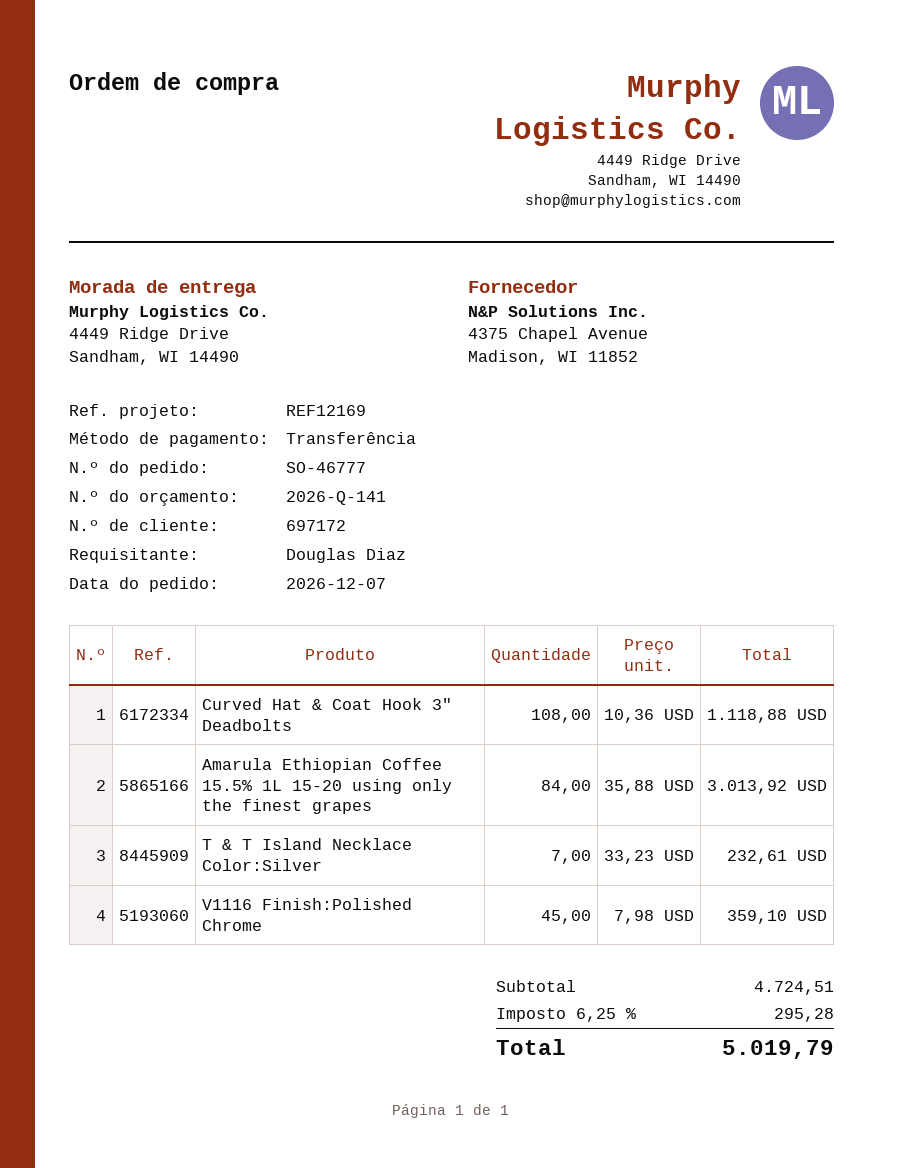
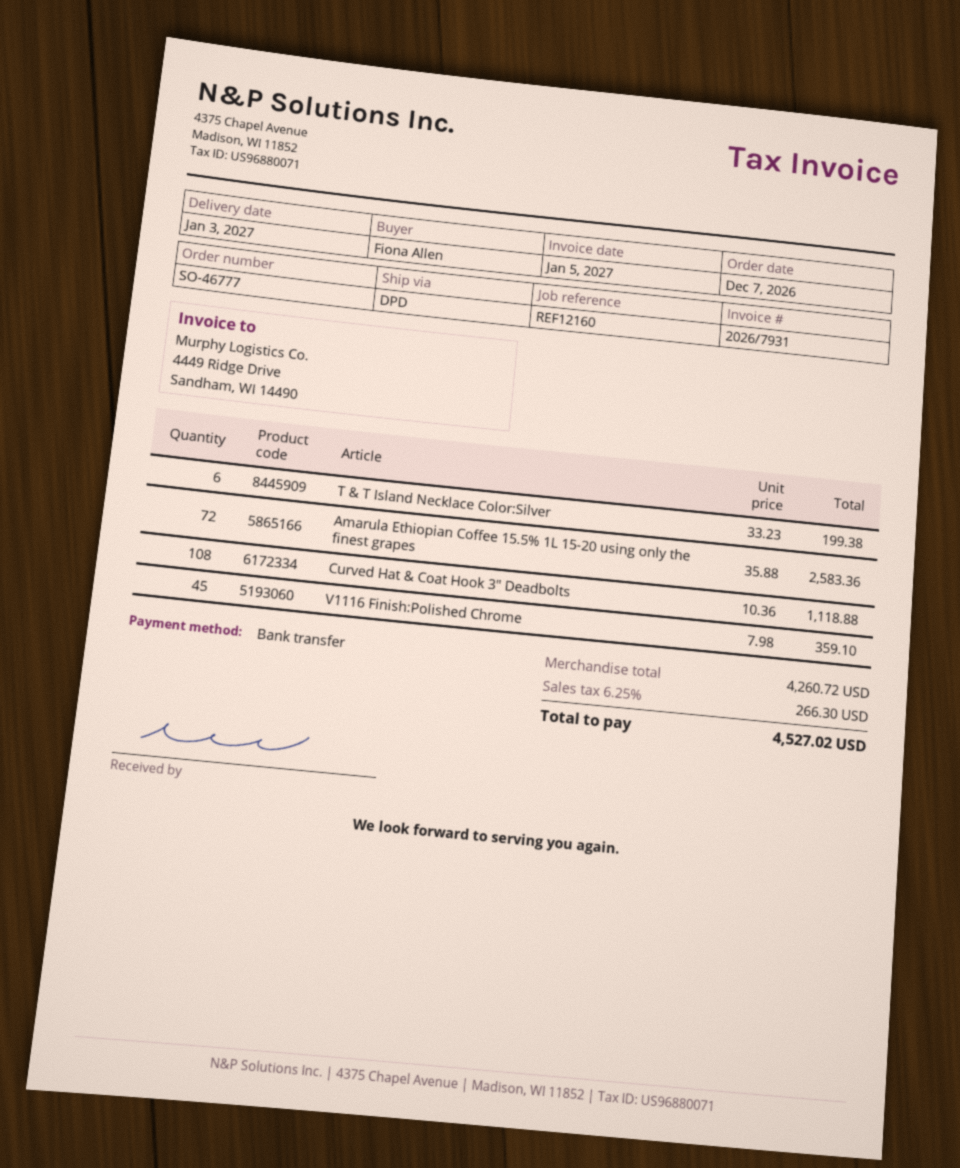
reference: REF12169 -> REF12160
ordered by: Douglas Diaz -> Fiona Allen
Amarula Ethiopian Coffee 15.5% 1L 15-20 using only the finest grapes: 84 x 35.88 = 3013.92 -> 72 x 35.88 = 2583.36
T & T Island Necklace Color:Silver: 7 x 33.23 = 232.61 -> 6 x 33.23 = 199.38
subtotal: 4724.51 -> 4260.72
tax: 6.25% = 295.28 -> 6.25% = 266.30
total: 5019.79 -> 4527.02

